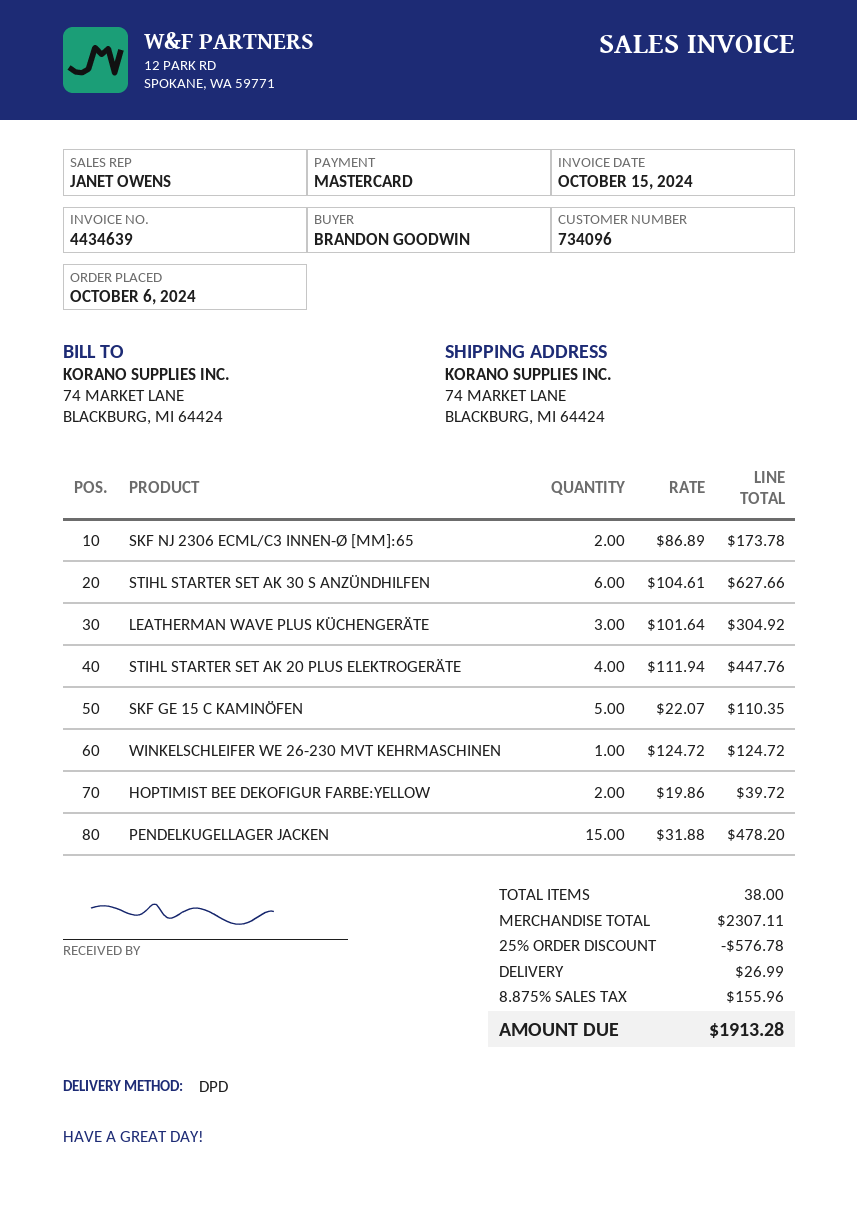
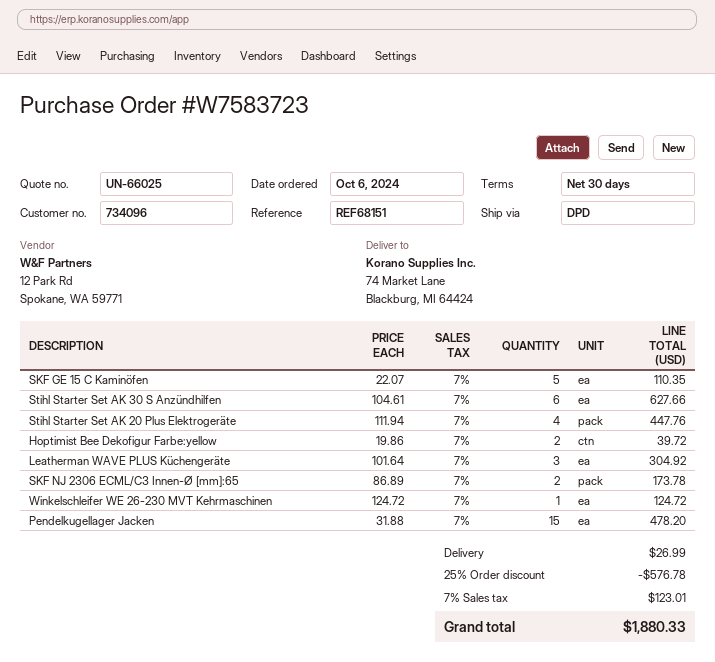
tax: 8.875% = 155.96 -> 7% = 123.01
total: 1913.28 -> 1880.33

